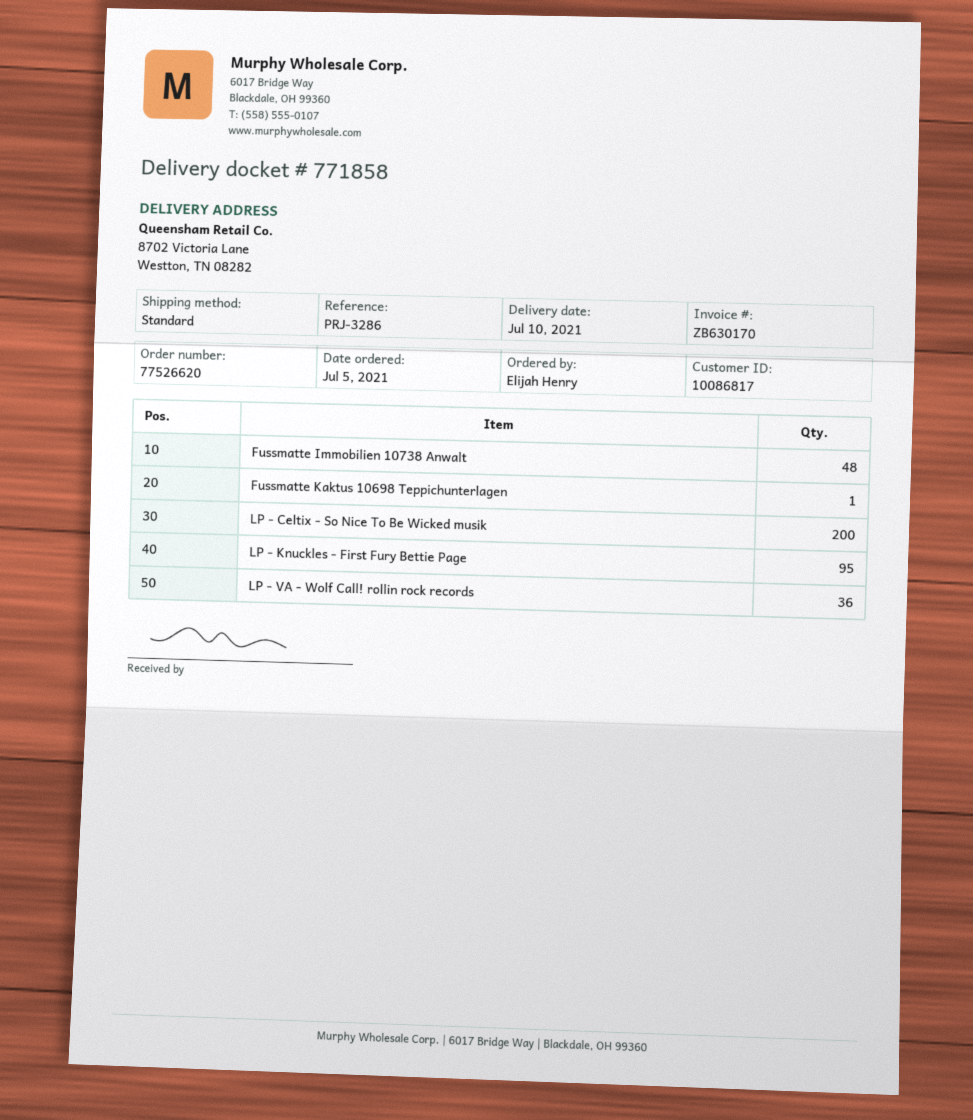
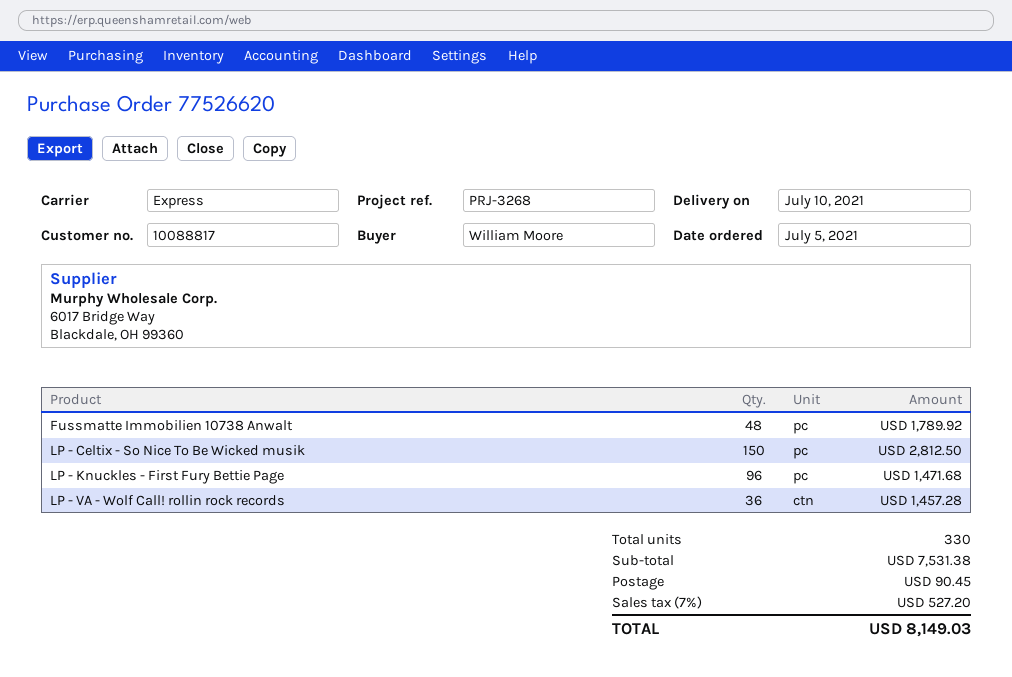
customer number: 10086817 -> 10088817
reference: PRJ-3286 -> PRJ-3268
ordered by: Elijah Henry -> William Moore
shipping method: standard -> express
Fussmatte Kaktus 10698 Teppichunterlagen: 1 -> none
LP - Celtix - So Nice To Be Wicked musik: 200 -> 150
LP - Knuckles - First Fury Bettie Page: 95 -> 96

